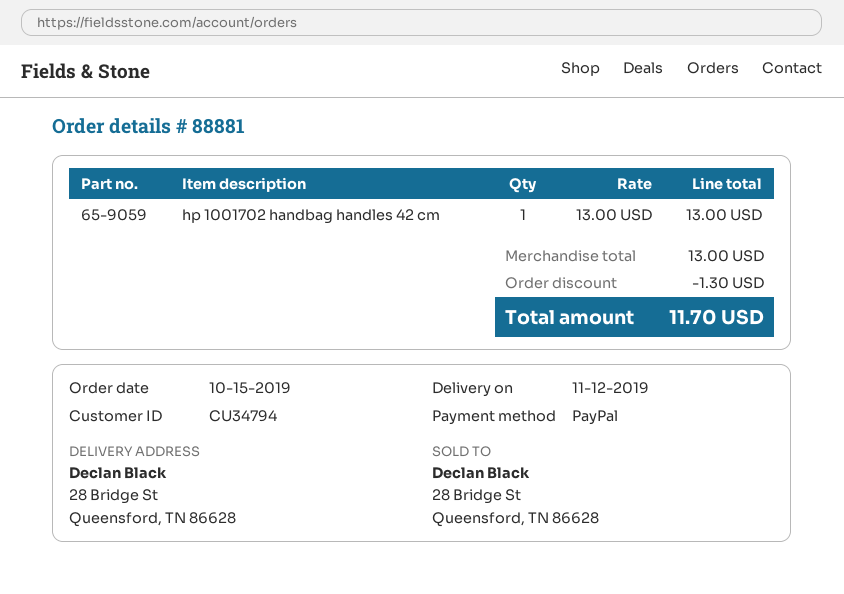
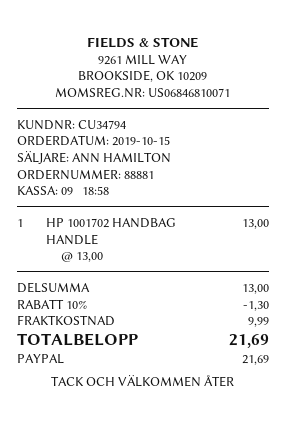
shipping: none -> 9.99
total: 11.70 -> 21.69

